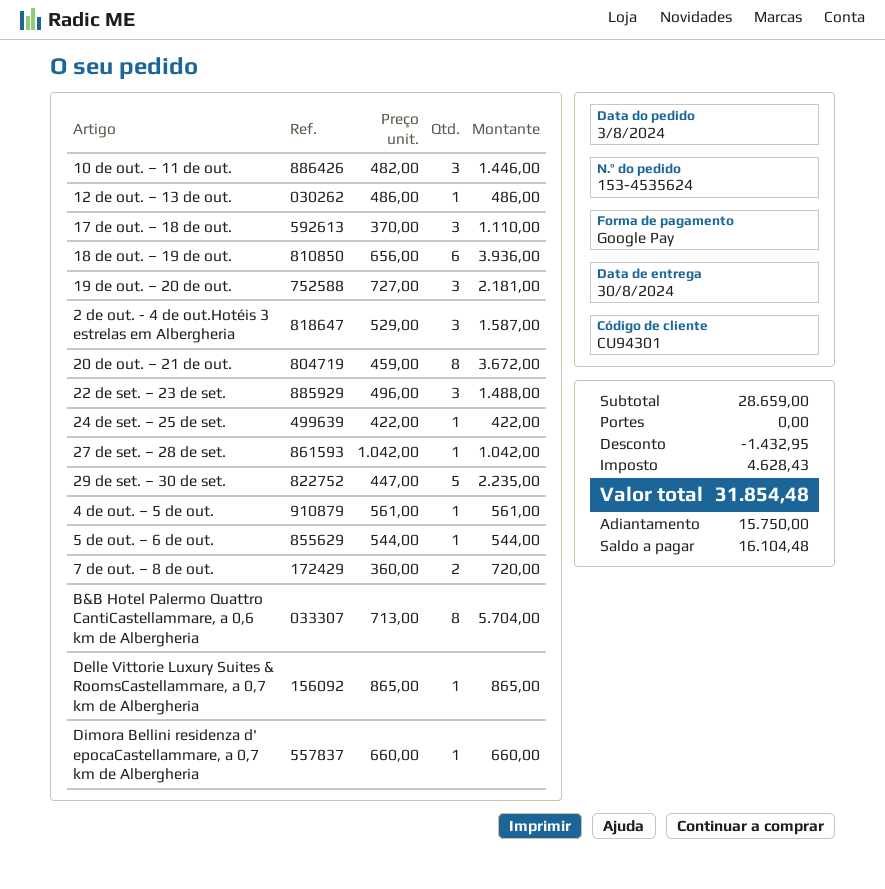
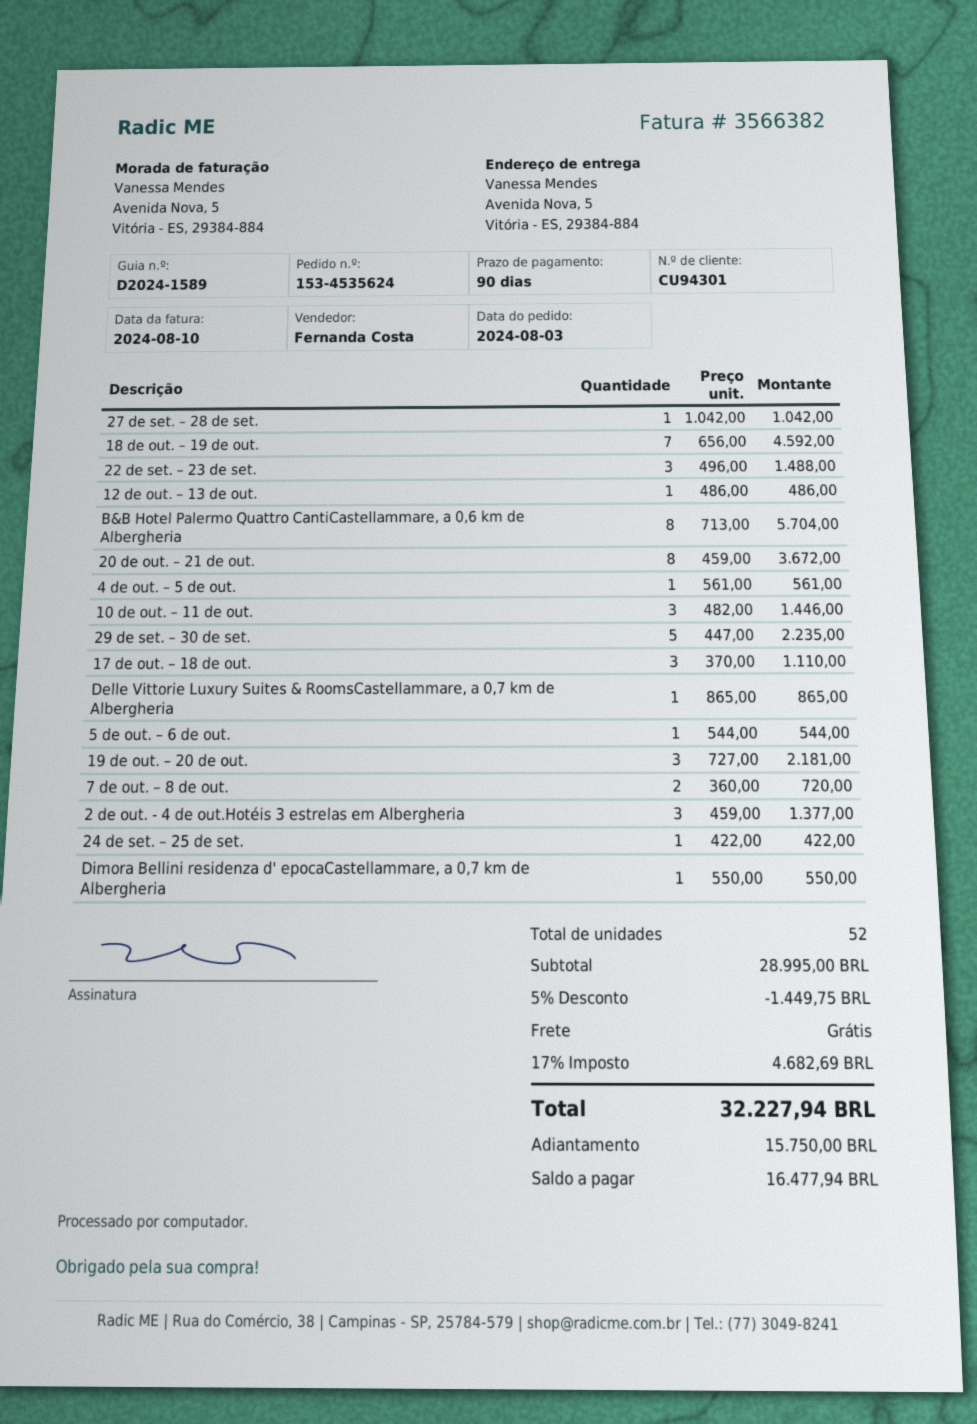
18 de out. – 19 de out.: 6 x 656.00 = 3936.00 -> 7 x 656.00 = 4592.00
2 de out. - 4 de out.Hotéis 3 estrelas em Albergheria: 3 x 529.00 = 1587.00 -> 3 x 459.00 = 1377.00
Dimora Bellini residenza d' epocaCastellammare, a 0,7 km de Albergheria: 1 x 660.00 = 660.00 -> 1 x 550.00 = 550.00
subtotal: 28659.00 -> 28995.00
discount: 1432.95 -> 1449.75
tax: 4628.43 -> 4682.69
total: 31854.48 -> 32227.94
balance: 16104.48 -> 16477.94

